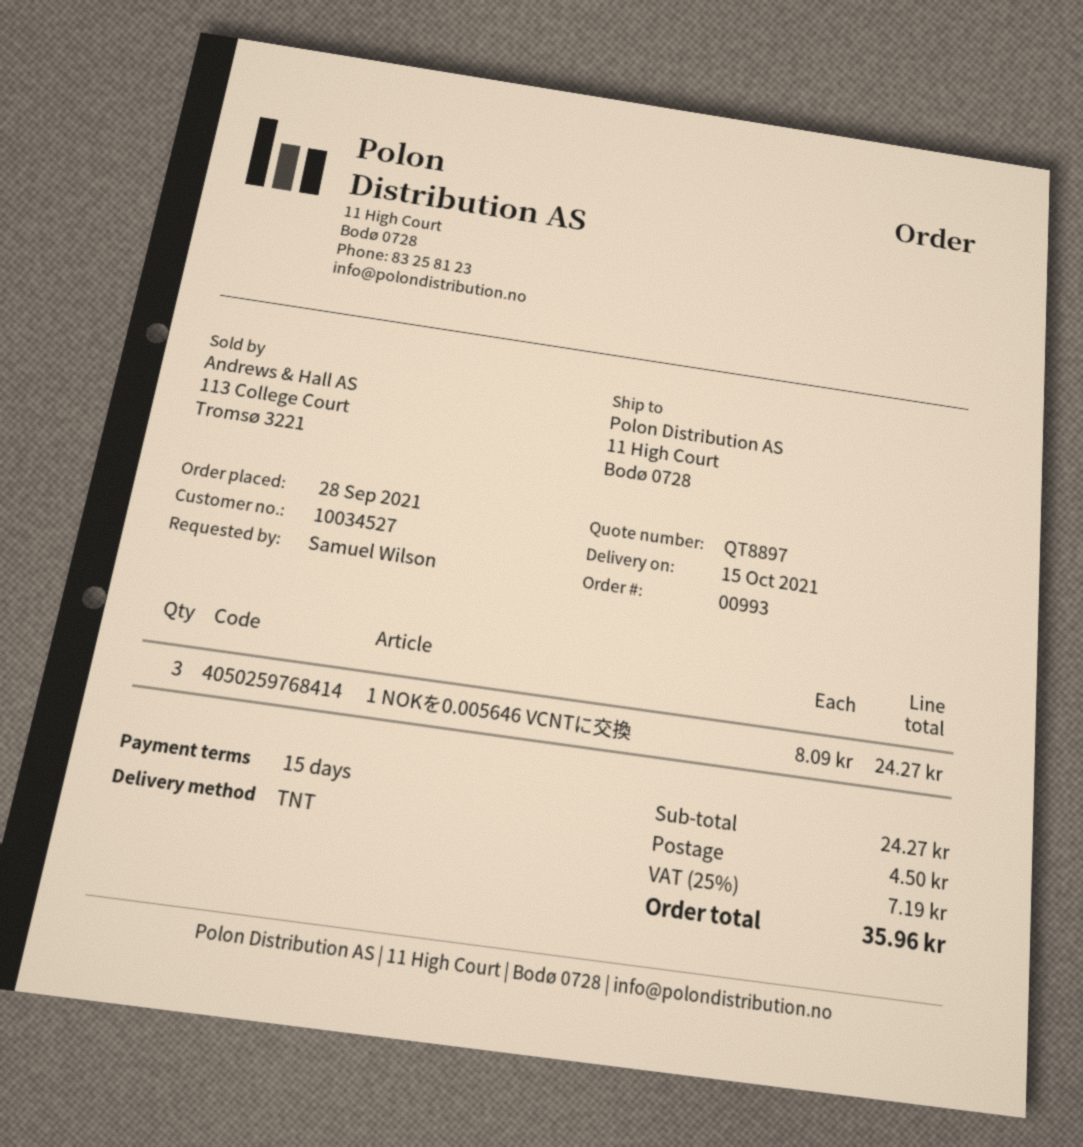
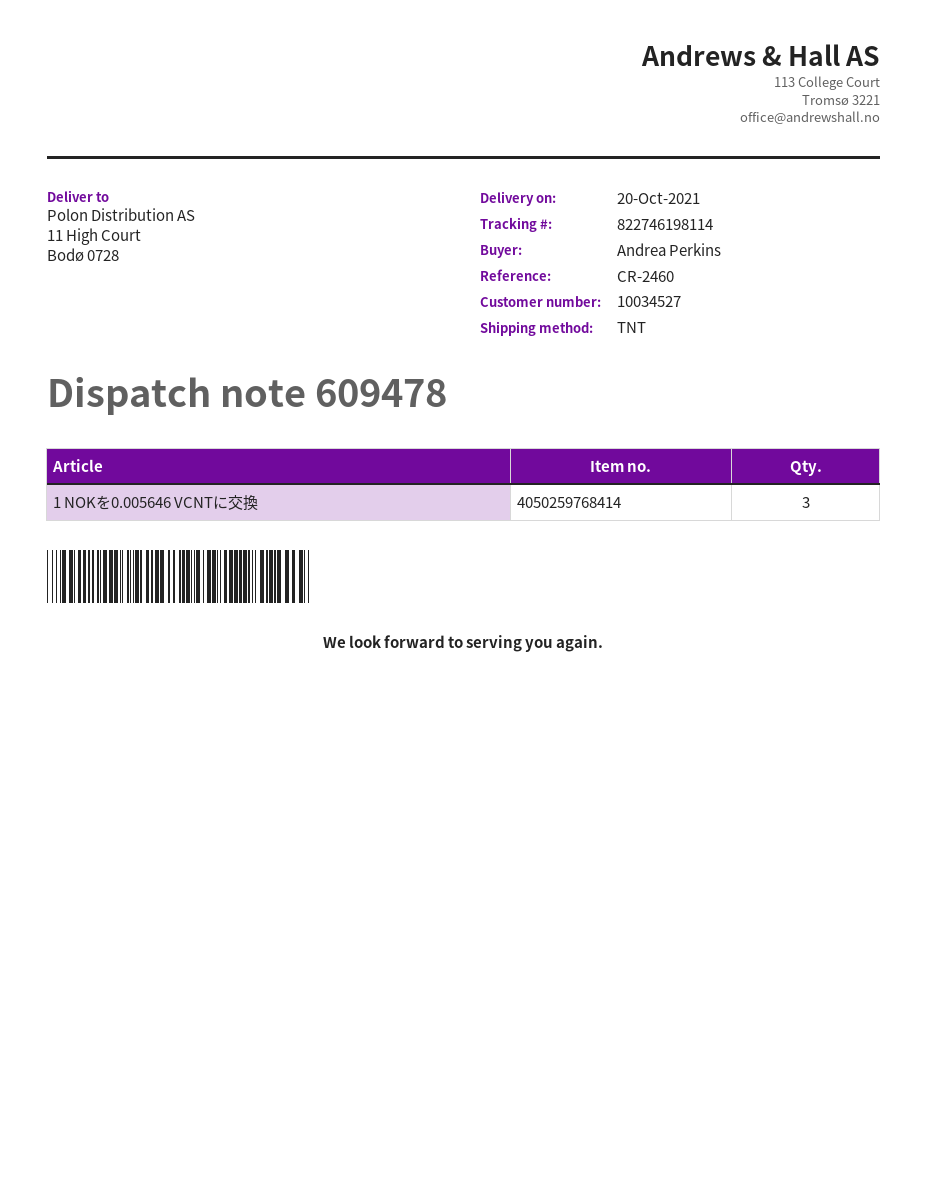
delivery date: 2021-10-15 -> 2021-10-20
ordered by: Samuel Wilson -> Andrea Perkins

